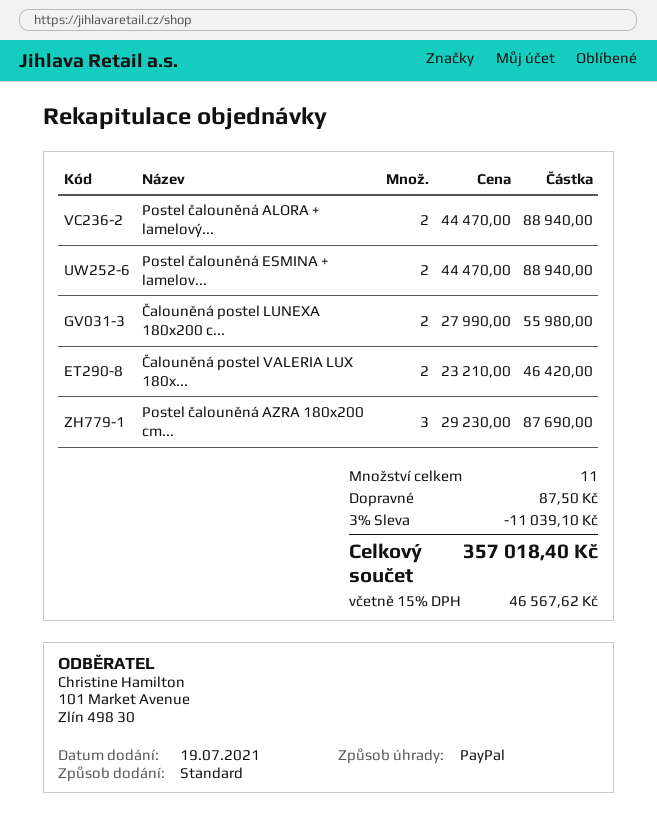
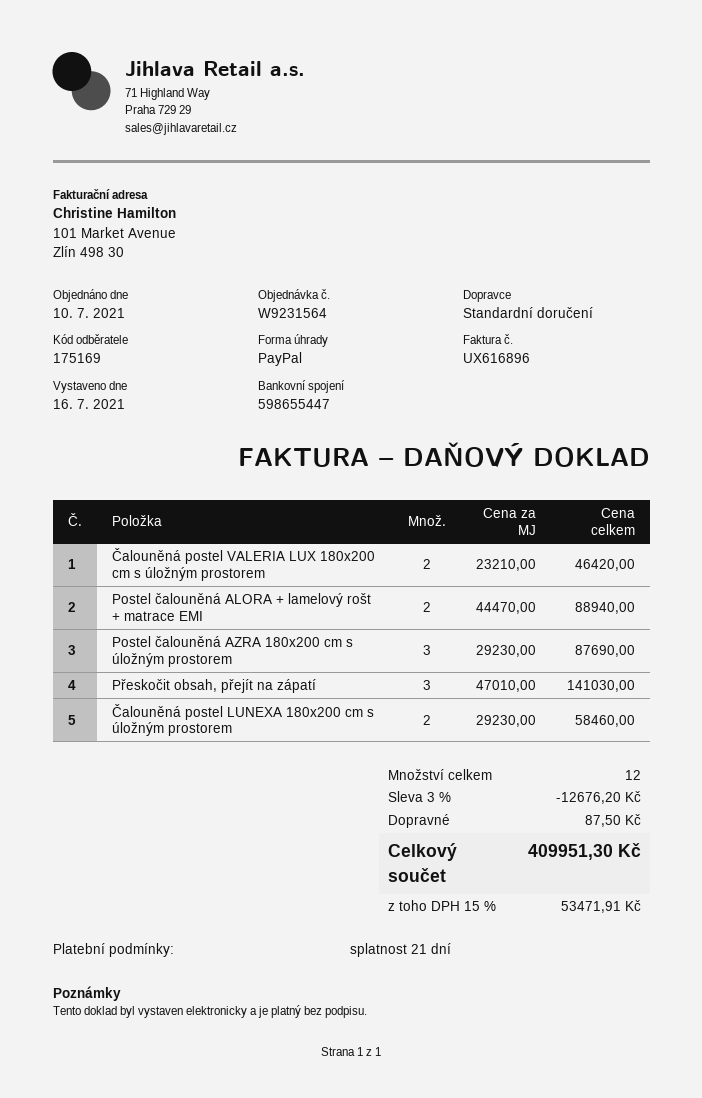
Postel čalouněná ESMINA + lamelov...: 2 x 44470.00 = 88940.00 -> none
Čalouněná postel LUNEXA 180x200 c...: 2 x 27990.00 = 55980.00 -> 2 x 29230.00 = 58460.00
Přeskočit obsah, přejít na zápatí: none -> 3 x 47010.00 = 141030.00
total quantity: 11 -> 12
discount: 3% = 11039.10 -> 3% = 12676.20
tax: 15% = 46567.62 -> 15% = 53471.91
total: 357018.40 -> 409951.30

